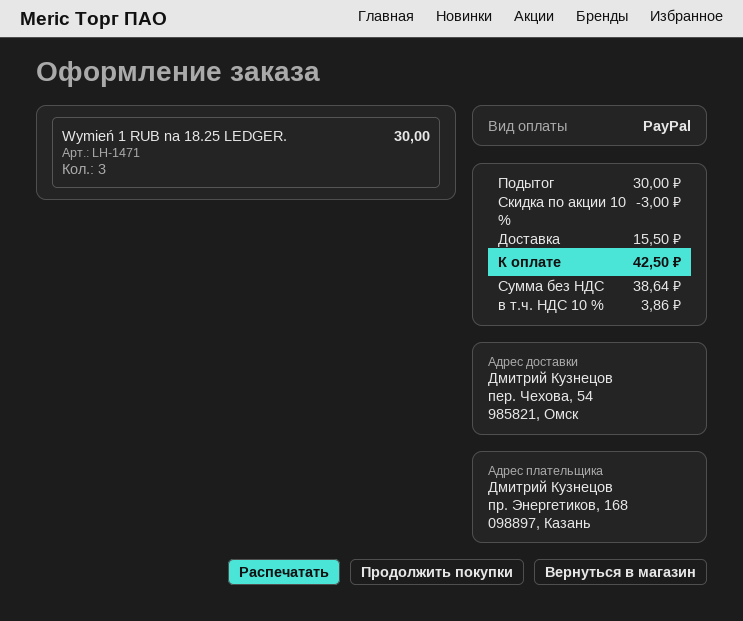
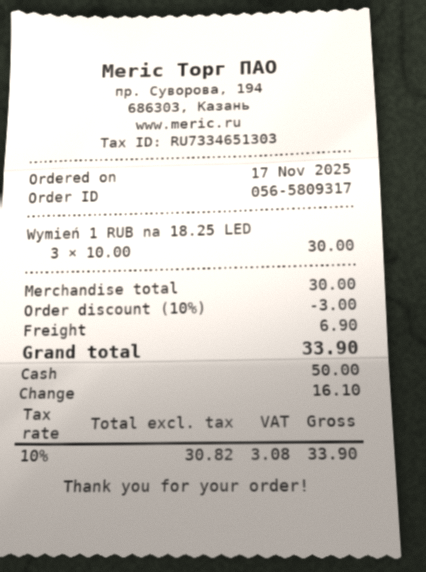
payment method: PayPal -> cash
shipping: 15.50 -> 6.90
net: 38.64 -> 30.82
tax: 10% = 3.86 -> 10% = 3.08
total: 42.50 -> 33.90

